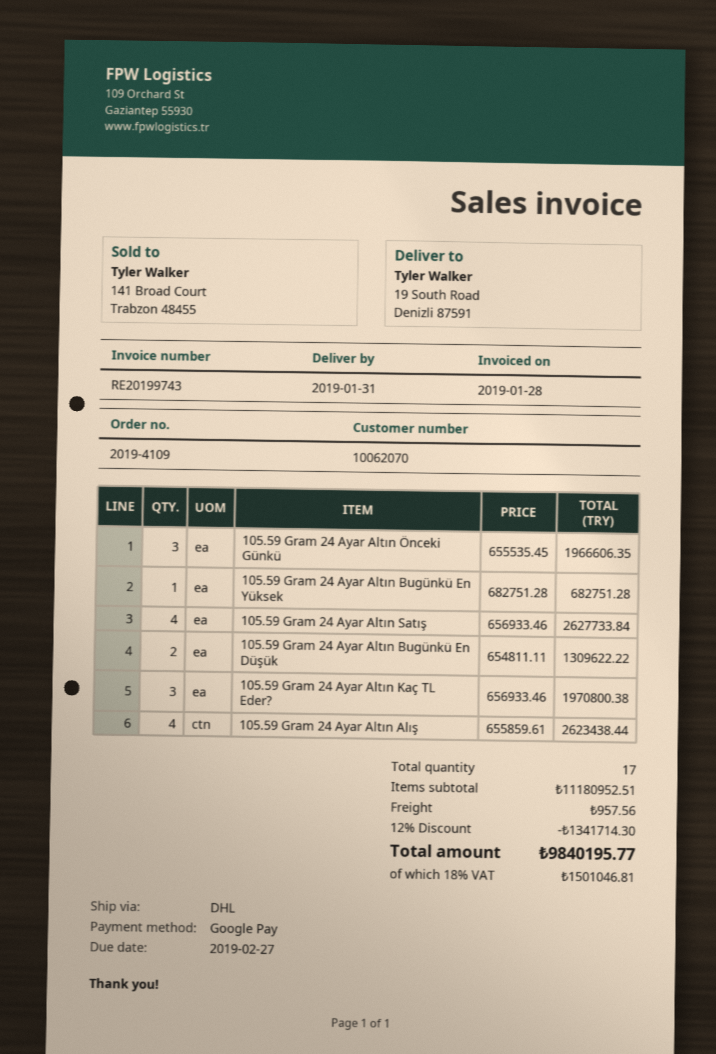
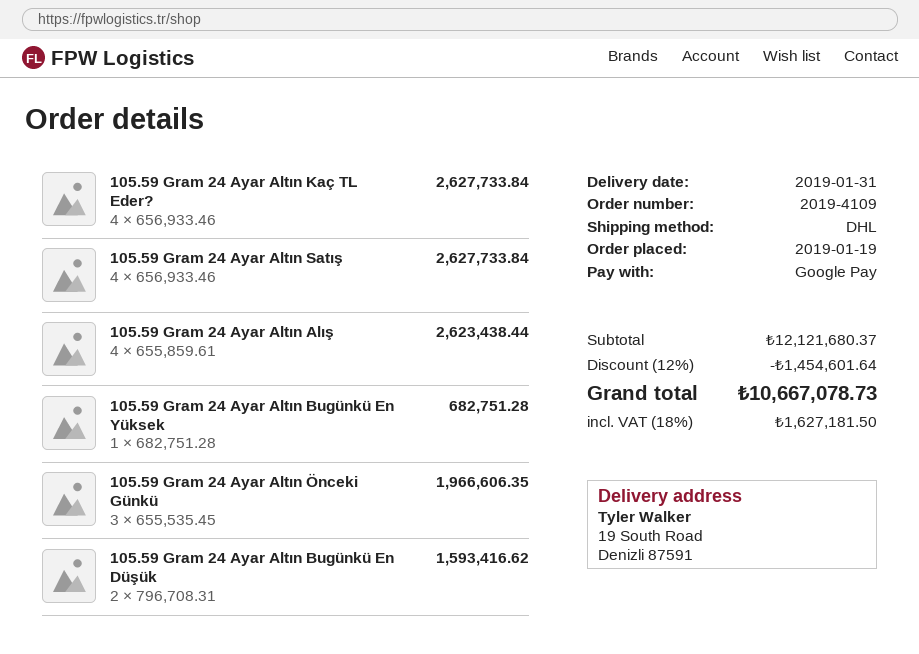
105.59 Gram 24 Ayar Altın Bugünkü En Düşük: 2 x 654811.11 = 1309622.22 -> 2 x 796708.31 = 1593416.62
105.59 Gram 24 Ayar Altın Kaç TL Eder?: 3 x 656933.46 = 1970800.38 -> 4 x 656933.46 = 2627733.84
subtotal: 11180952.51 -> 12121680.37
discount: 12% = 1341714.30 -> 12% = 1454601.64
shipping: 957.56 -> none
tax: 18% = 1501046.81 -> 18% = 1627181.50
total: 9840195.77 -> 10667078.73

